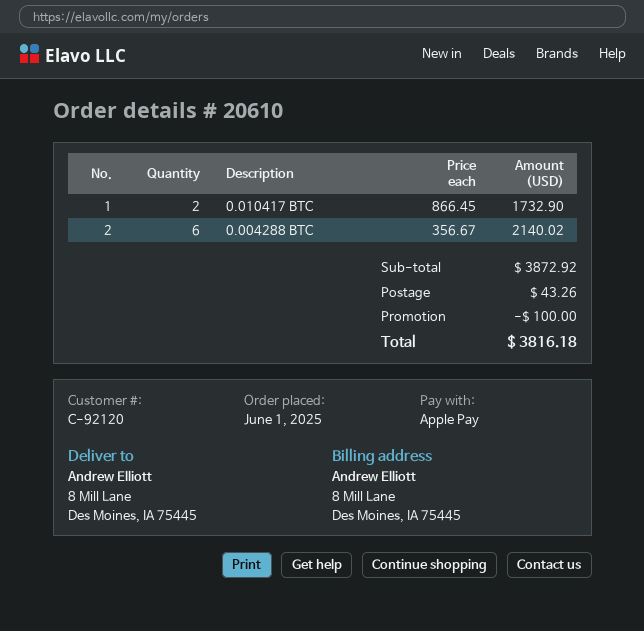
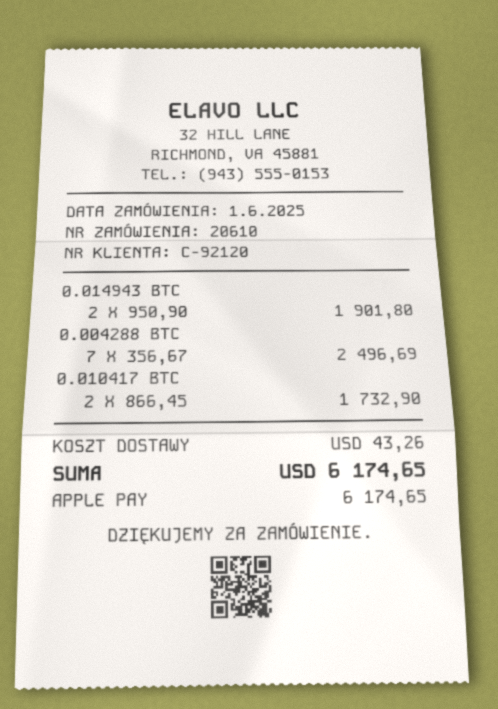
0.004288 BTC: 6 x 356.67 = 2140.02 -> 7 x 356.67 = 2496.69
0.014943 BTC: none -> 2 x 950.90 = 1901.80
discount: 100.00 -> none
total: 3816.18 -> 6174.65

